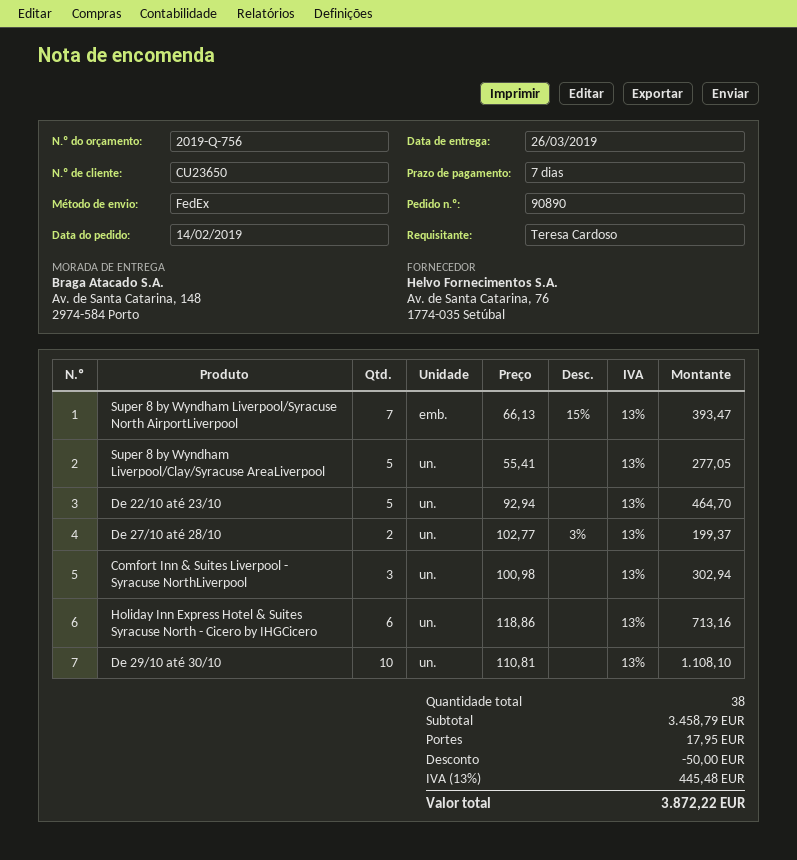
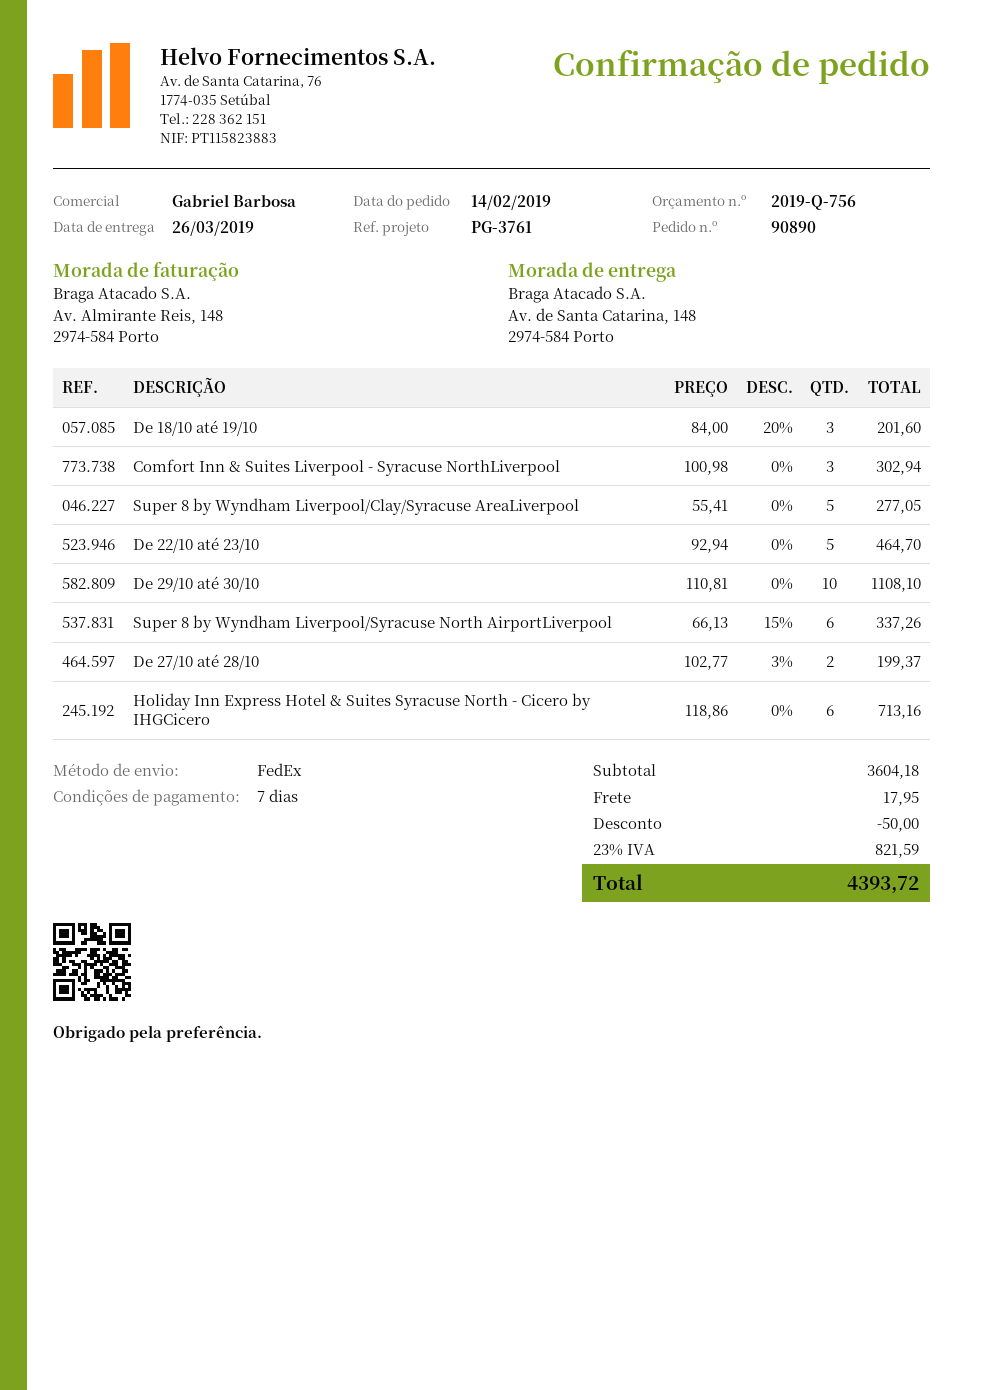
Super 8 by Wyndham Liverpool/Syracuse North AirportLiverpool: 7 x 66.13 - 15% = 393.47 -> 6 x 66.13 - 15% = 337.26
De 18/10 até 19/10: none -> 3 x 84.00 - 20% = 201.60
subtotal: 3458.79 -> 3604.18
tax: 13% = 445.48 -> 23% = 821.59
total: 3872.22 -> 4393.72

